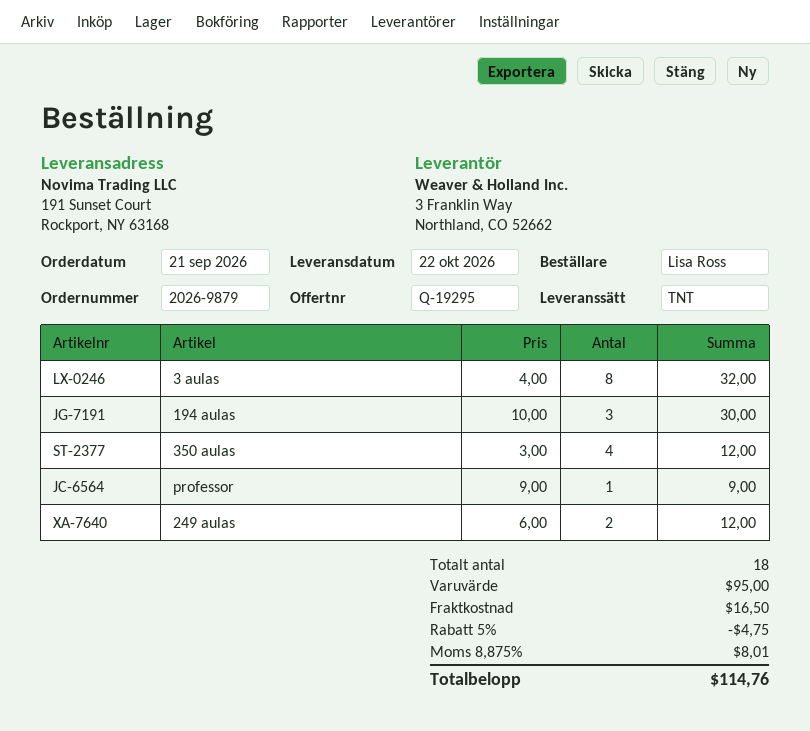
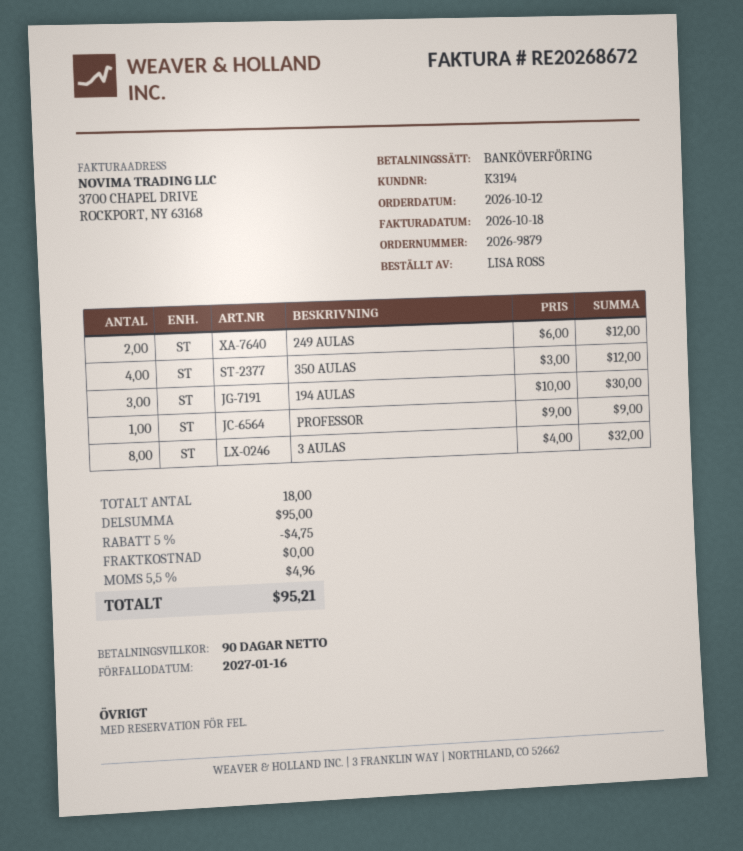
order date: 2026-09-21 -> 2026-10-12
shipping: 16.50 -> 0.00
tax: 8.875% = 8.01 -> 5.5% = 4.96
total: 114.76 -> 95.21

